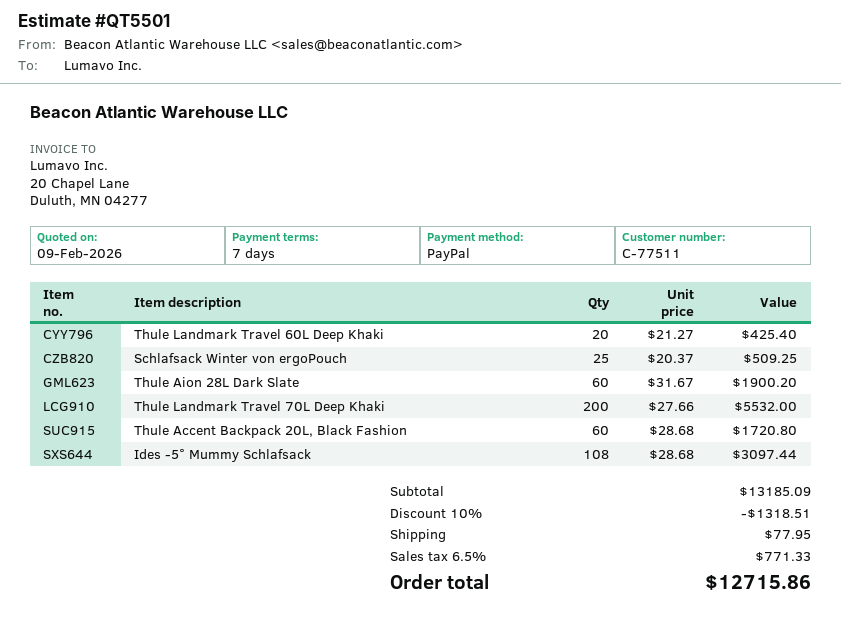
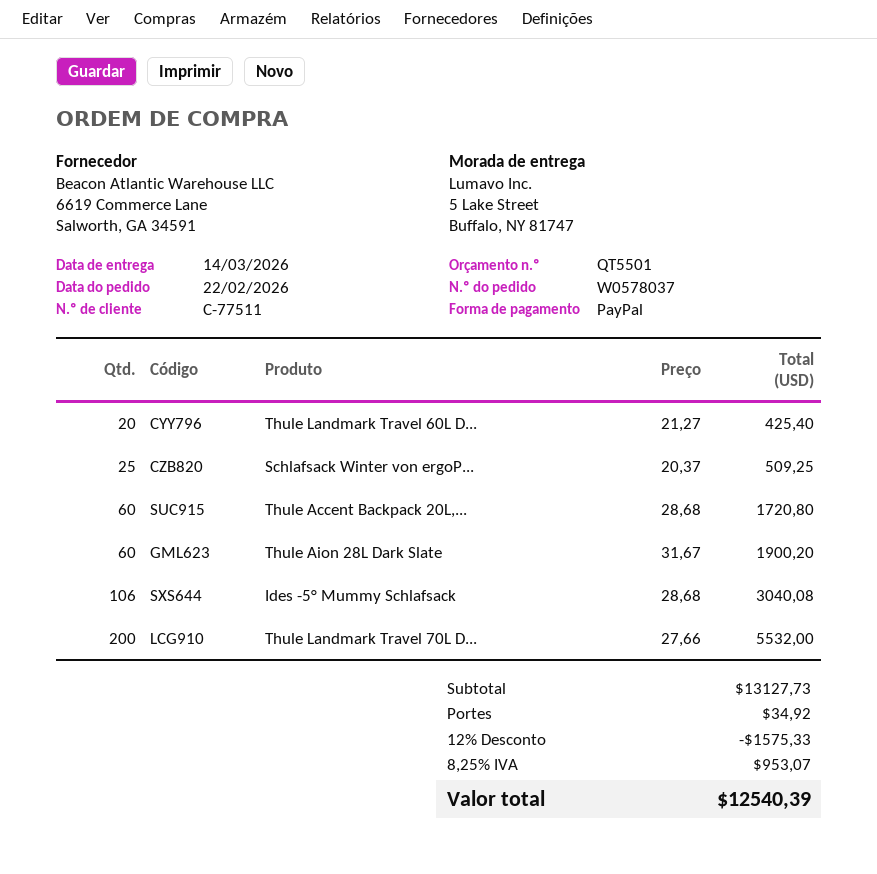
Ides -5° Mummy Schlafsack: 108 x 28.68 = 3097.44 -> 106 x 28.68 = 3040.08
subtotal: 13185.09 -> 13127.73
discount: 10% = 1318.51 -> 12% = 1575.33
shipping: 77.95 -> 34.92
tax: 6.5% = 771.33 -> 8.25% = 953.07
total: 12715.86 -> 12540.39

